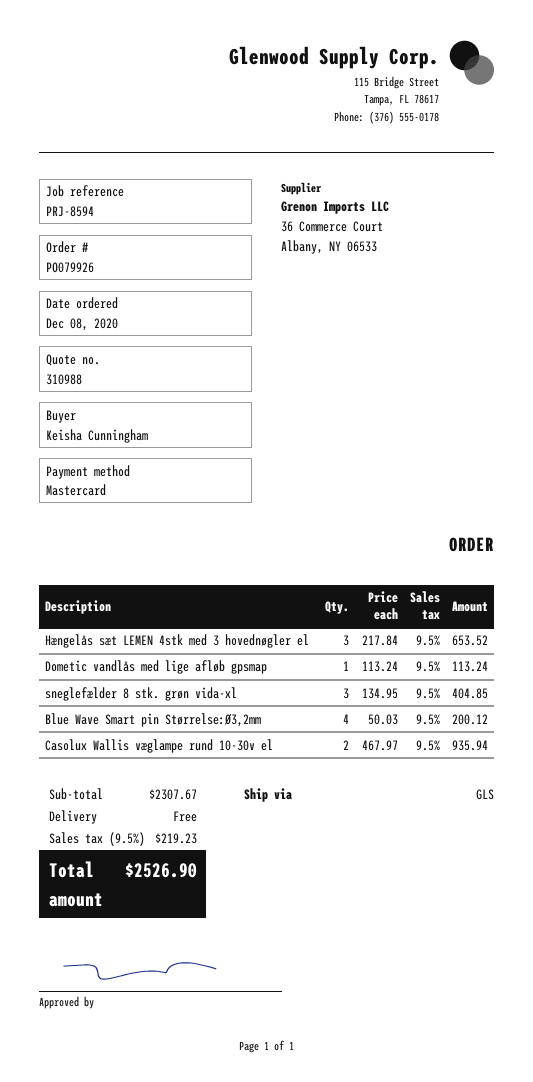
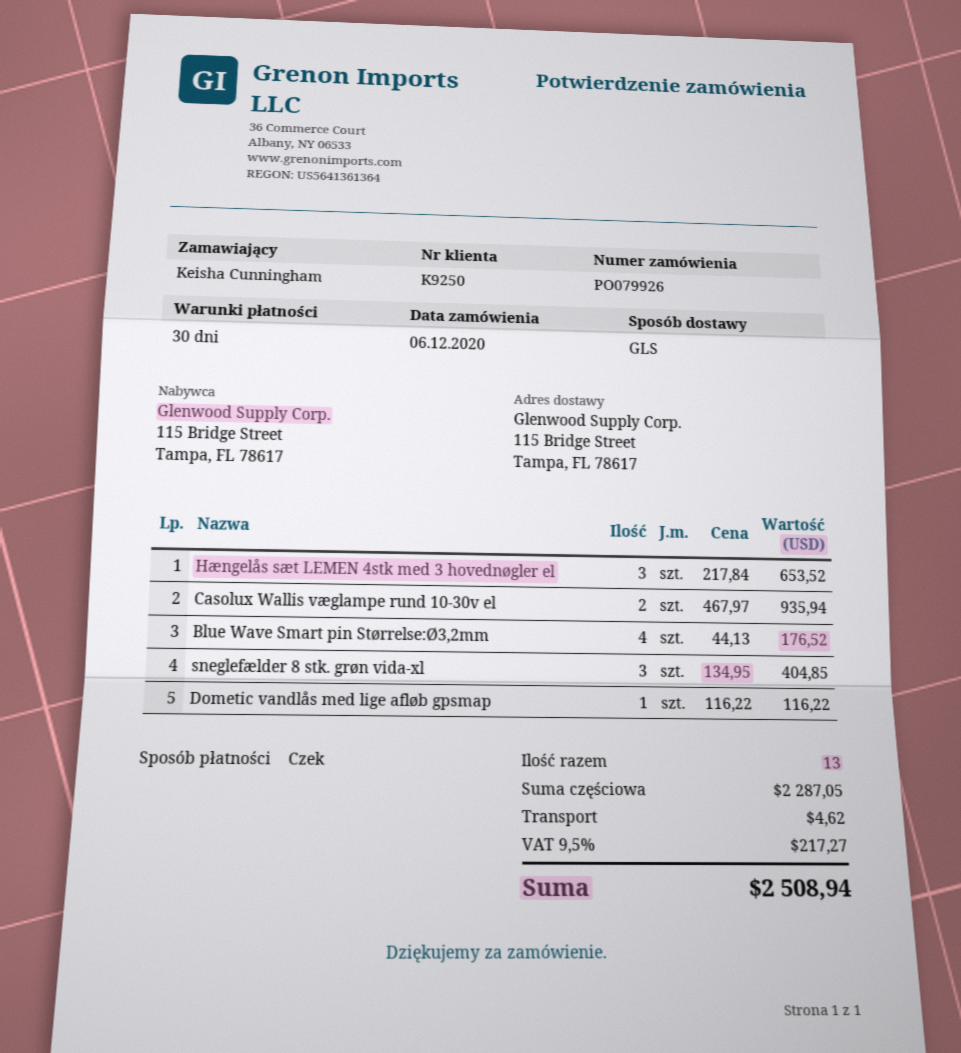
order date: 2020-12-08 -> 2020-12-06
payment method: Mastercard -> cheque
Dometic vandlås med lige afløb gpsmap: 1 x 113.24 = 113.24 -> 1 x 116.22 = 116.22
Blue Wave Smart pin Størrelse:Ø3,2mm: 4 x 50.03 = 200.12 -> 4 x 44.13 = 176.52
subtotal: 2307.67 -> 2287.05
shipping: 0.00 -> 4.62
tax: 9.5% = 219.23 -> 9.5% = 217.27
total: 2526.90 -> 2508.94

